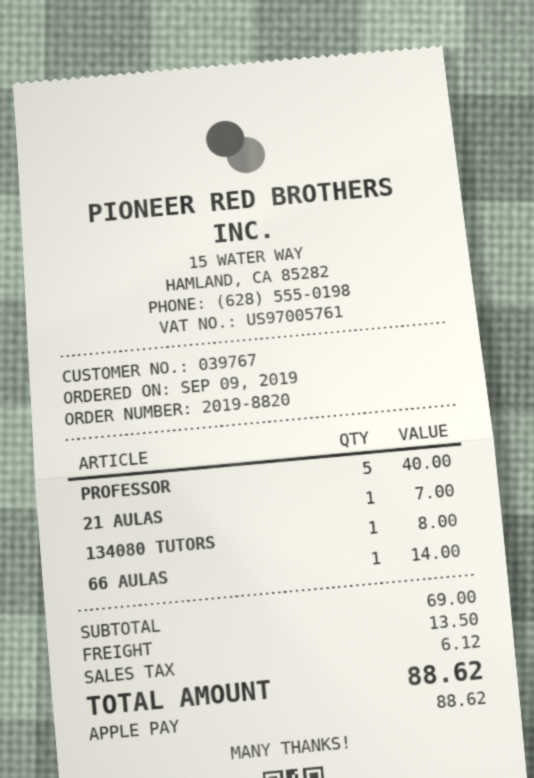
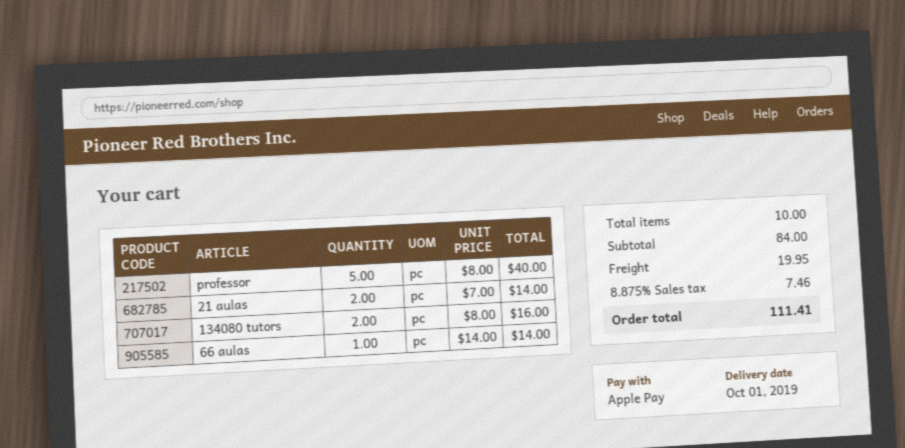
21 AULAS: 1 for 7.00 -> 2 for 14.00
134080 TUTORS: 1 for 8.00 -> 2 for 16.00
subtotal: 69.00 -> 84.00
shipping: 13.50 -> 19.95
tax: 6.12 -> 7.46
total: 88.62 -> 111.41

